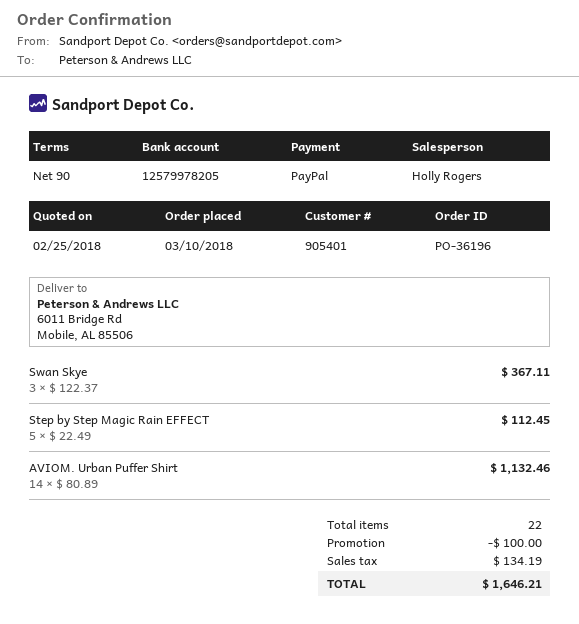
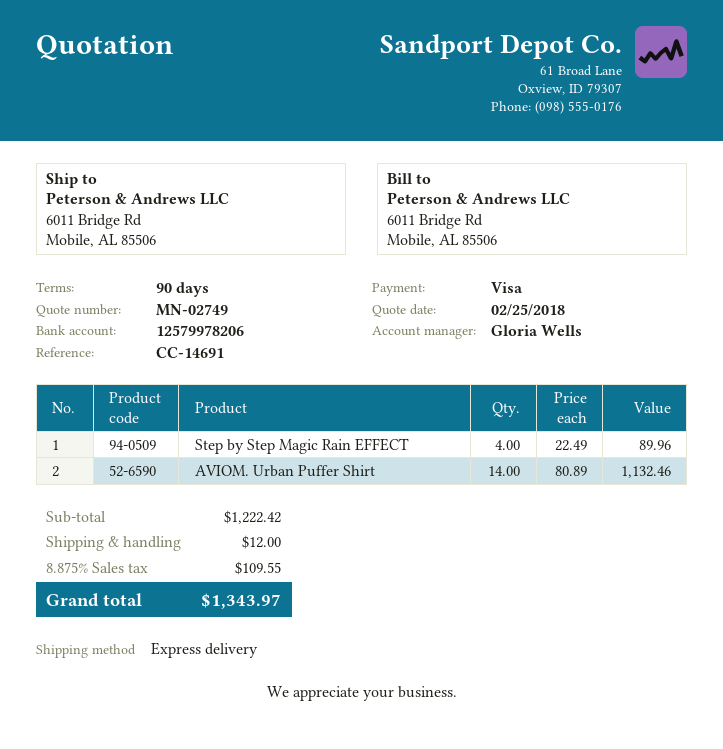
sales rep: Holly Rogers -> Gloria Wells
payment method: PayPal -> Visa
bank account: 12579978205 -> 12579978206
Swan Skye: 3 x 122.37 = 367.11 -> none
Step by Step Magic Rain EFFECT: 5 x 22.49 = 112.45 -> 4 x 22.49 = 89.96
discount: 100.00 -> none
shipping: none -> 12.00
tax: 134.19 -> 109.55
total: 1646.21 -> 1343.97

